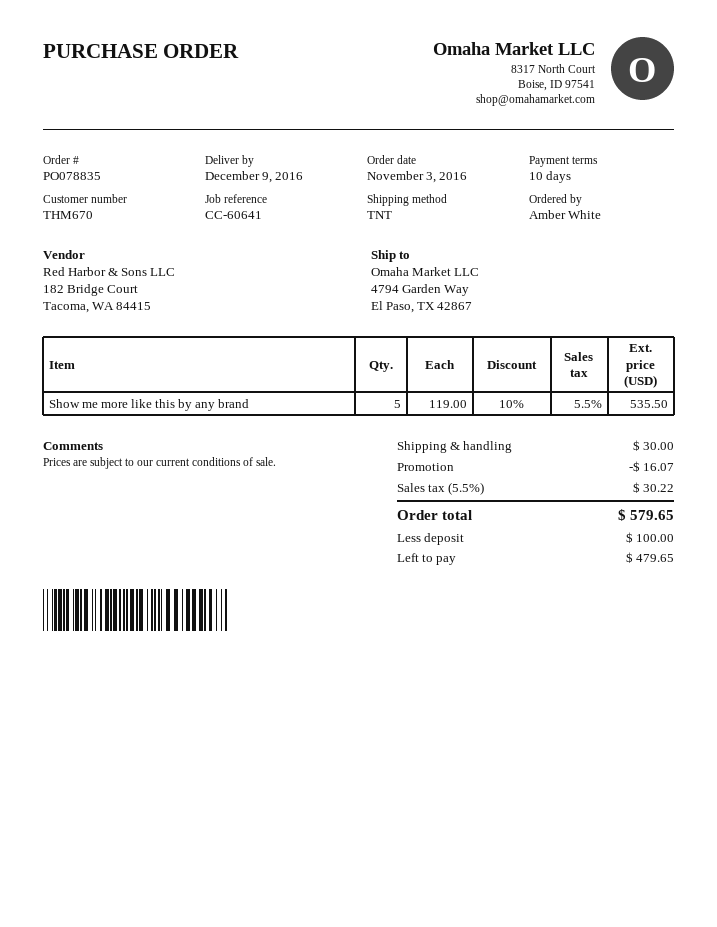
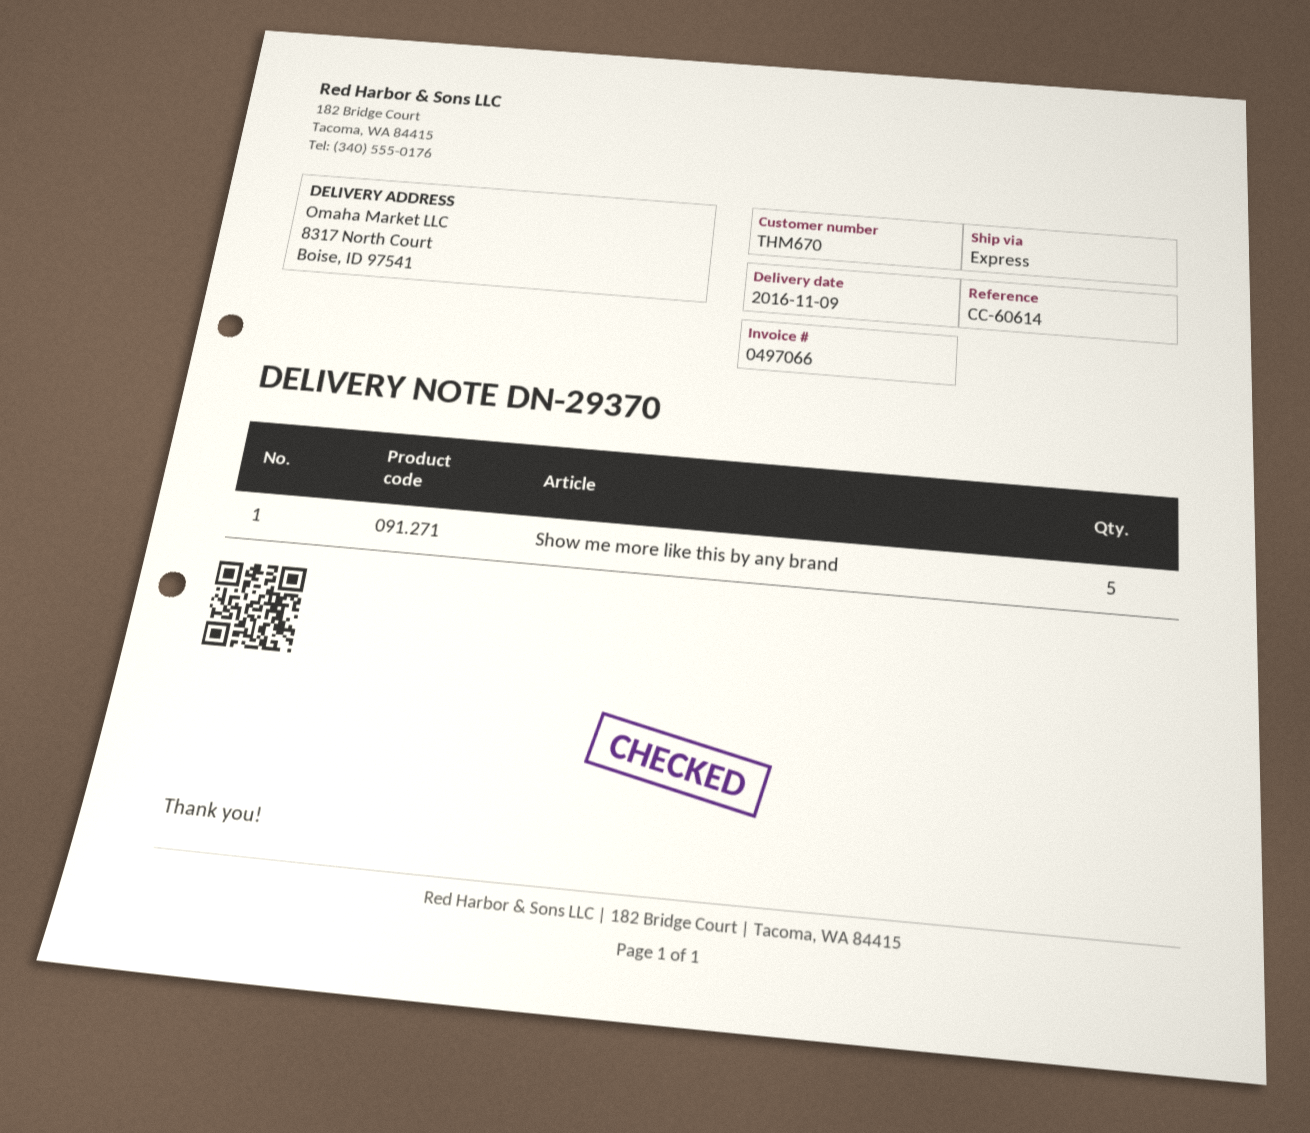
delivery date: 2016-12-09 -> 2016-11-09
reference: CC-60641 -> CC-60614
shipping method: TNT -> express
ship to: 4794 Garden Way, El Paso, TX 42867 -> 8317 North Court, Boise, ID 97541

